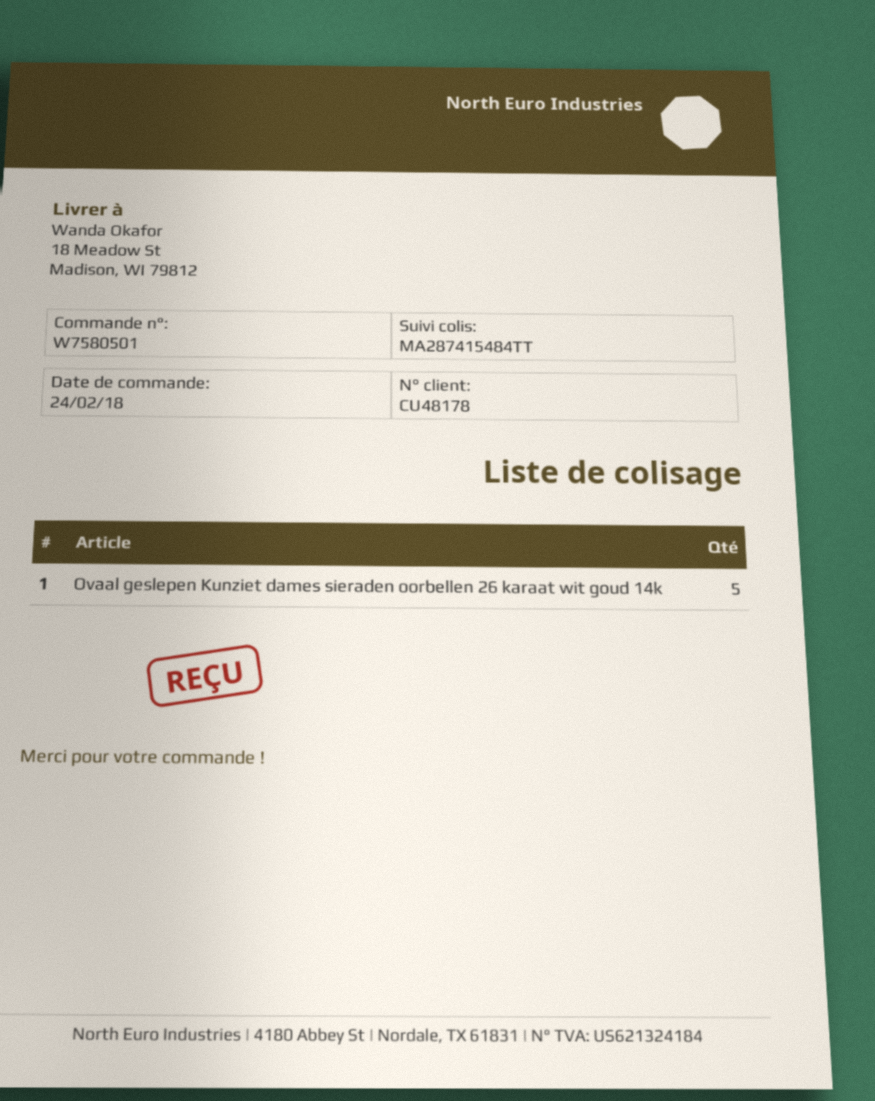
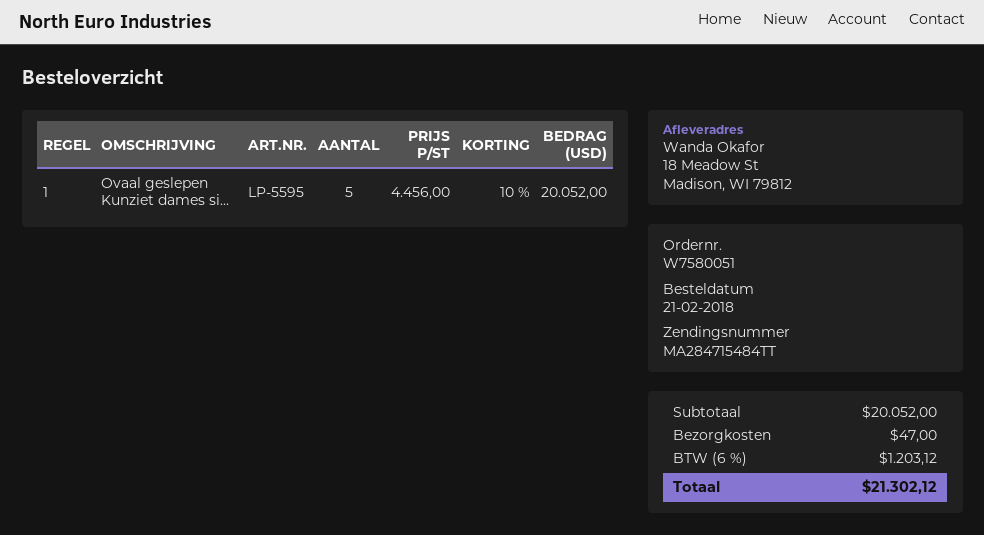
order number: W7580501 -> W7580051
order date: 2018-02-24 -> 2018-02-21
tracking number: MA287415484TT -> MA284715484TT

